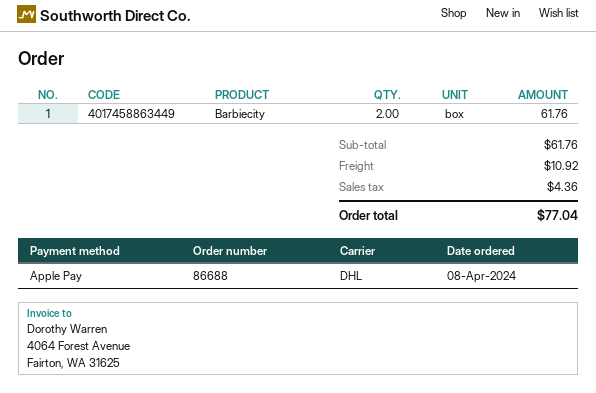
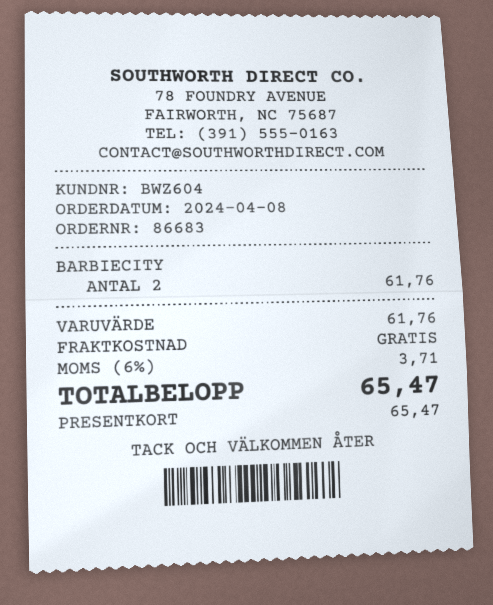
order number: 86688 -> 86683
payment method: Apple Pay -> gift card
shipping: 10.92 -> 0.00
tax: 4.36 -> 3.71
total: 77.04 -> 65.47

